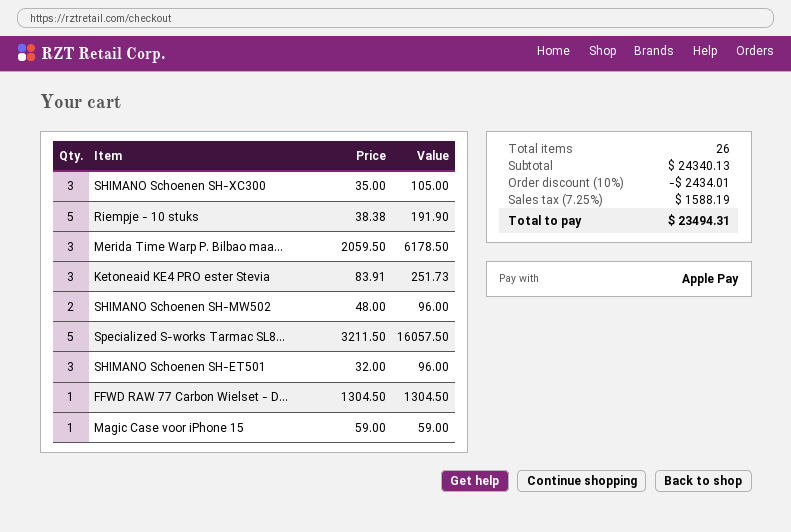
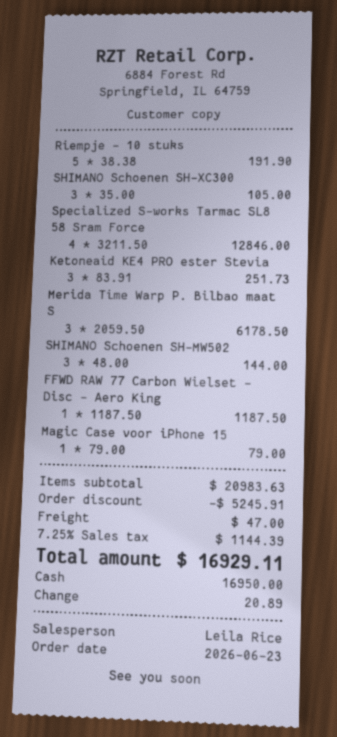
payment method: Apple Pay -> cash
SHIMANO Schoenen SH-MW502: 2 x 48.00 = 96.00 -> 3 x 48.00 = 144.00
Specialized S-works Tarmac SL8...: 5 x 3211.50 = 16057.50 -> 4 x 3211.50 = 12846.00
SHIMANO Schoenen SH-ET501: 3 x 32.00 = 96.00 -> none
FFWD RAW 77 Carbon Wielset - D...: 1 x 1304.50 = 1304.50 -> 1 x 1187.50 = 1187.50
Magic Case voor iPhone 15: 1 x 59.00 = 59.00 -> 1 x 79.00 = 79.00
subtotal: 24340.13 -> 20983.63
discount: 2434.01 -> 5245.91
shipping: none -> 47.00
tax: 7.25% = 1588.19 -> 7.25% = 1144.39
total: 23494.31 -> 16929.11

